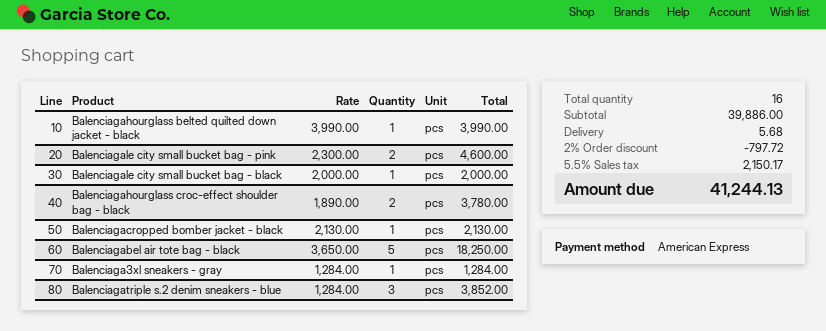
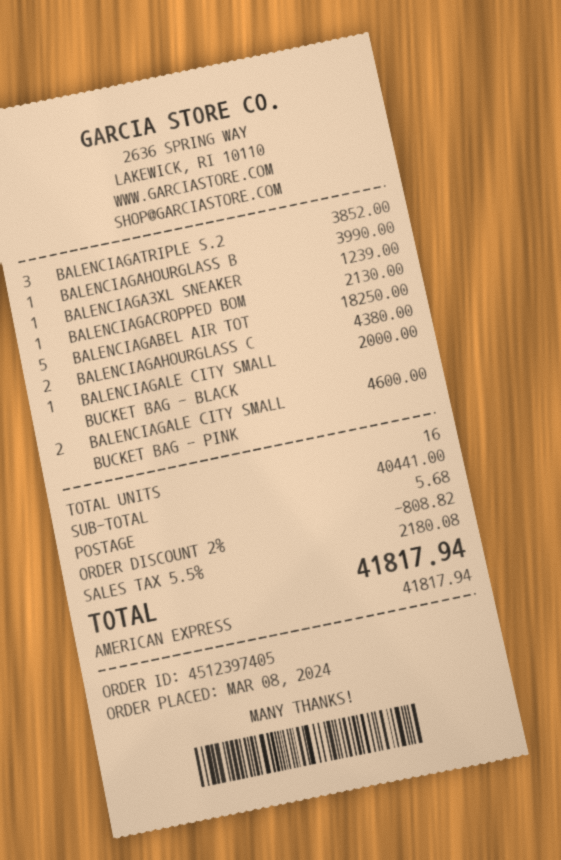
Balenciagahourglass croc-effect shoulder bag - black: 2 for 3780.00 -> 2 for 4380.00
Balenciaga3xl sneakers - gray: 1 for 1284.00 -> 1 for 1239.00
subtotal: 39886.00 -> 40441.00
discount: 2% = 797.72 -> 2% = 808.82
tax: 5.5% = 2150.17 -> 5.5% = 2180.08
total: 41244.13 -> 41817.94

